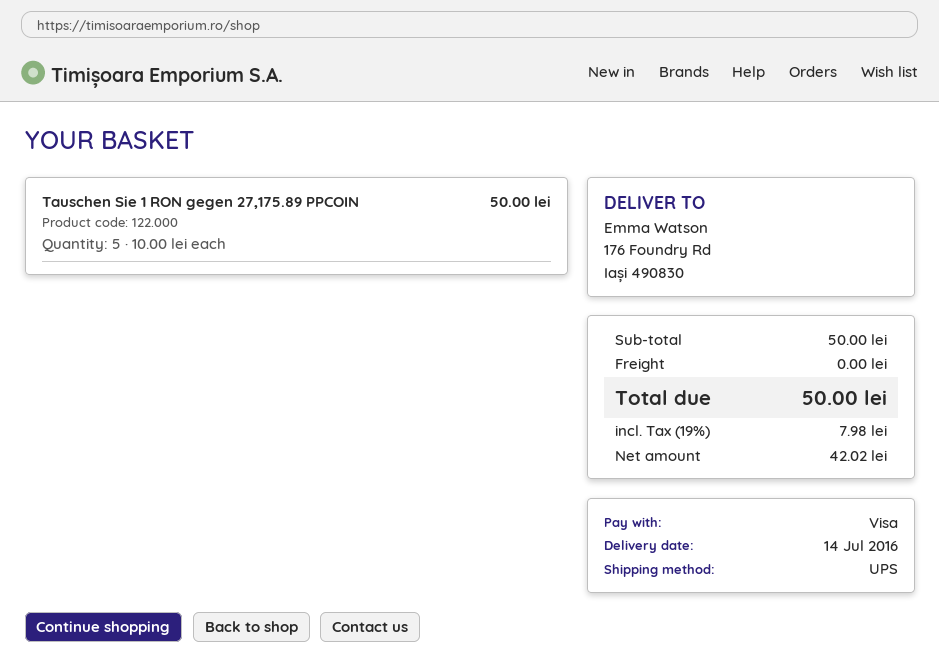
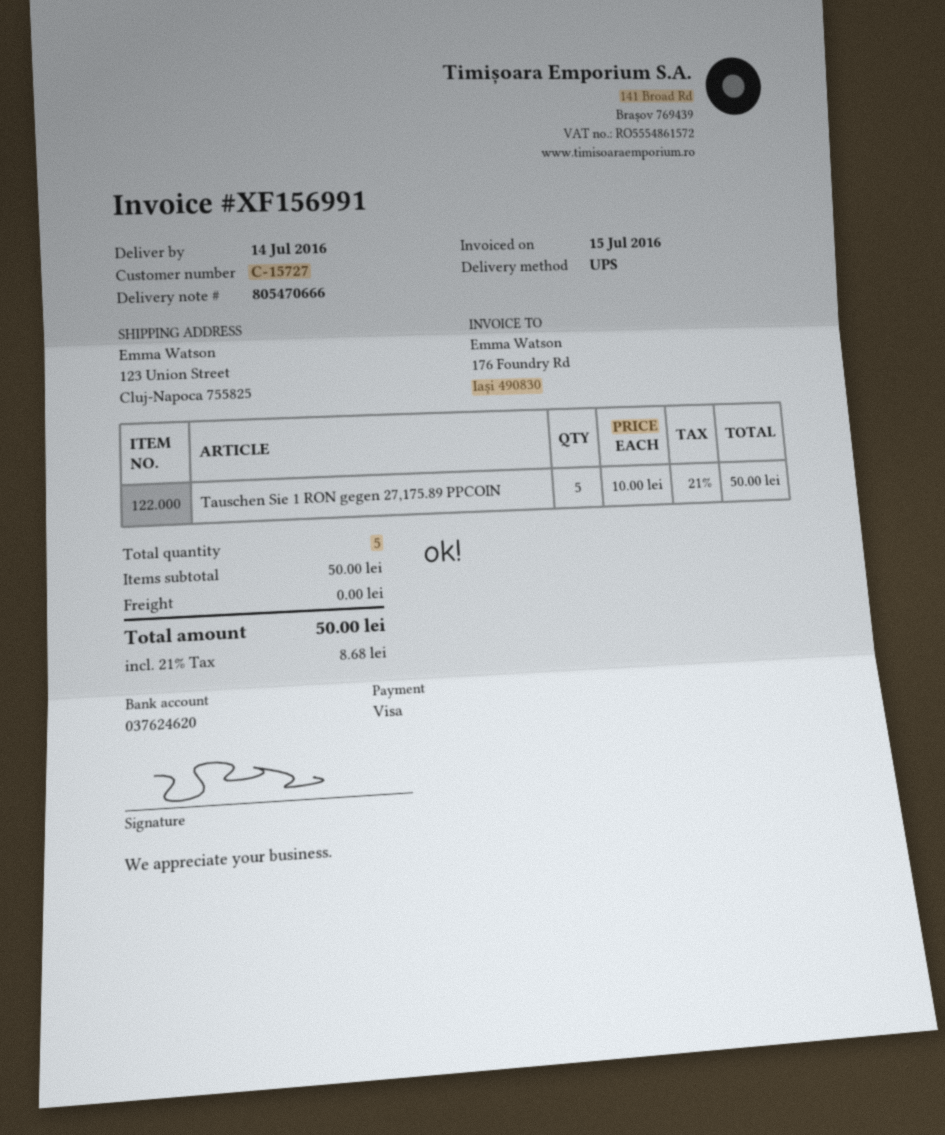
ship to: 176 Foundry Rd, Iași 490830 -> 123 Union Street, Cluj-Napoca 755825
tax: 19% = 7.98 -> 21% = 8.68

